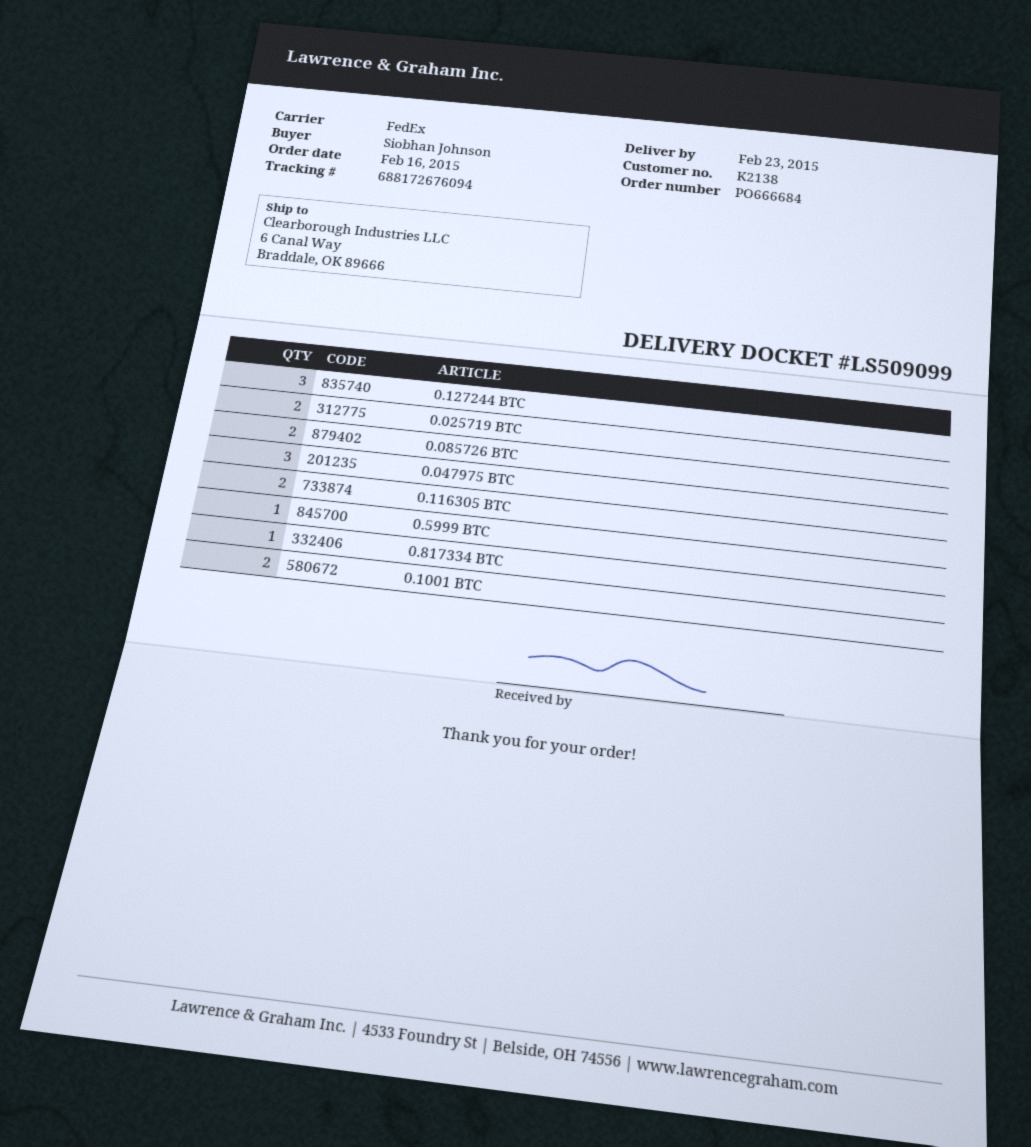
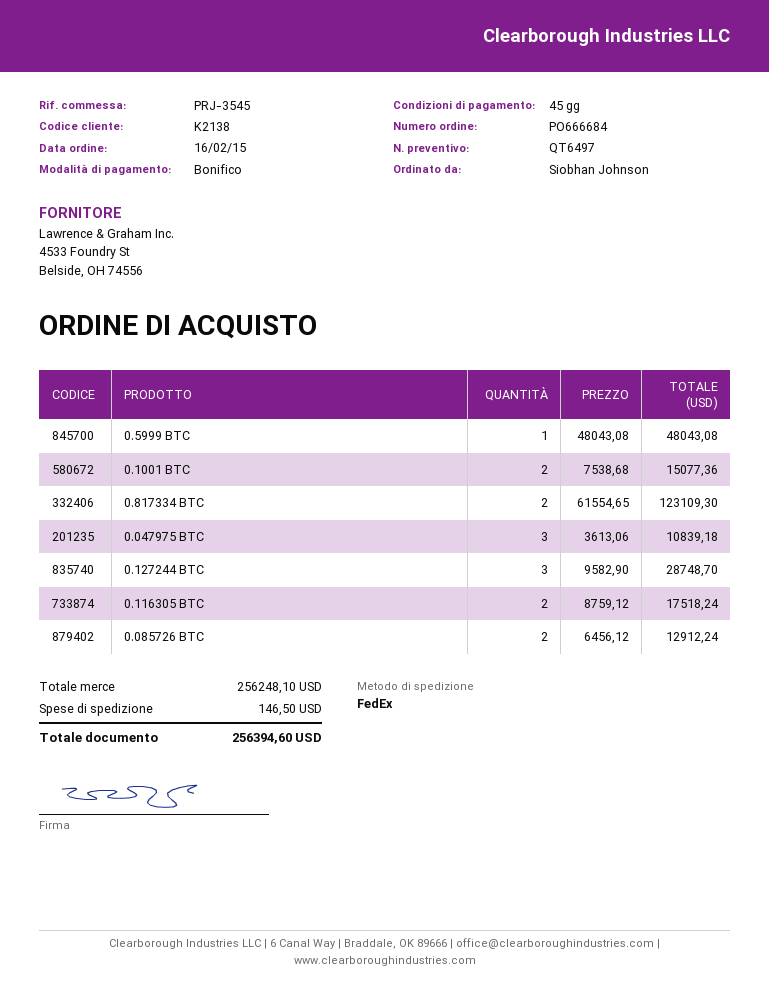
0.025719 BTC: 2 -> none
0.817334 BTC: 1 -> 2

